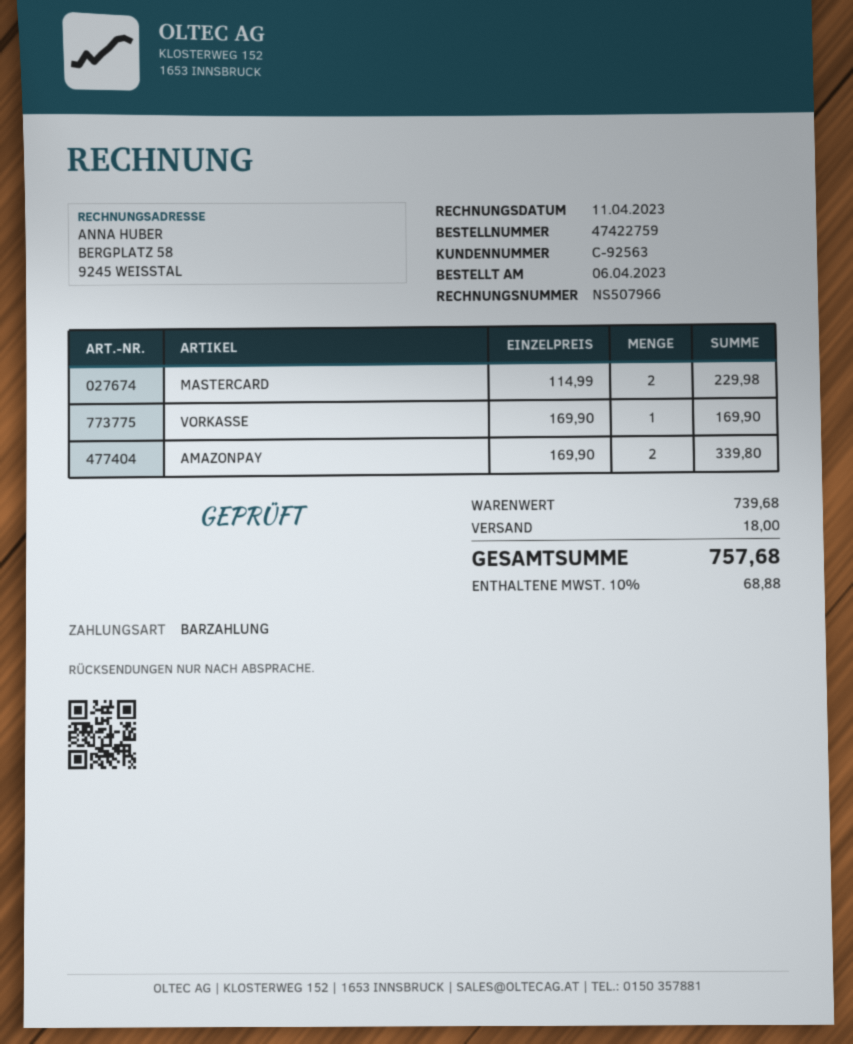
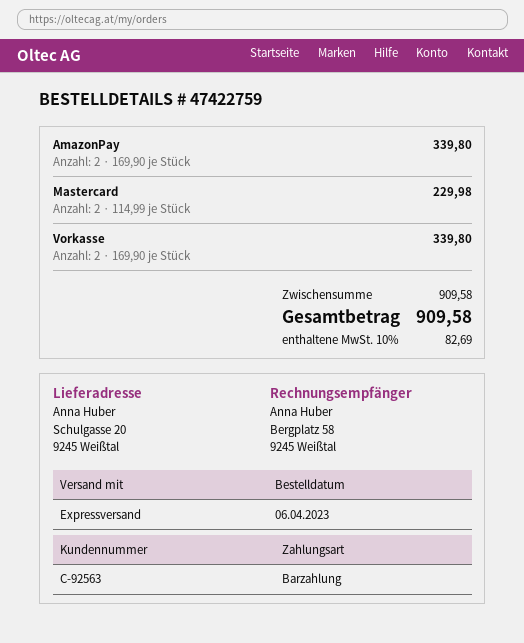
VORKASSE: 1 x 169.90 = 169.90 -> 2 x 169.90 = 339.80
subtotal: 739.68 -> 909.58
shipping: 18.00 -> none
tax: 10% = 68.88 -> 10% = 82.69
total: 757.68 -> 909.58

